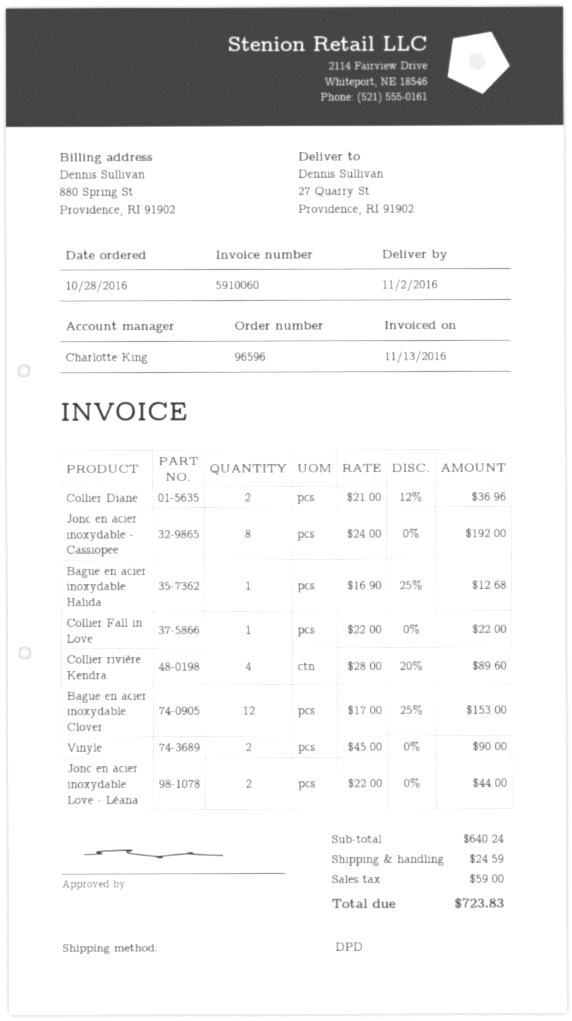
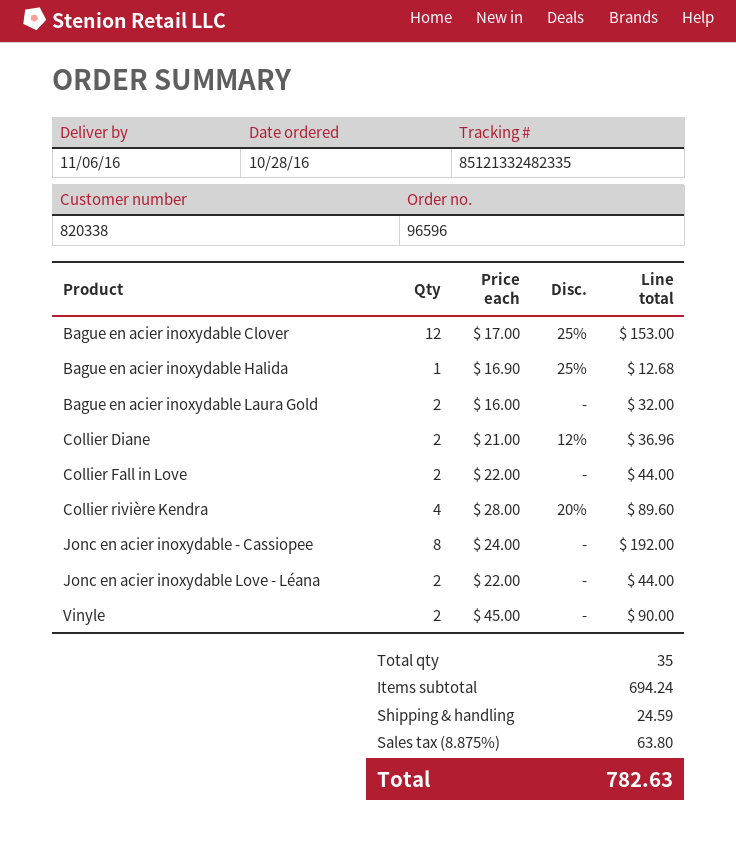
delivery date: 2016-11-02 -> 2016-11-06
Collier Fall in Love: 1 x 22.00 = 22.00 -> 2 x 22.00 = 44.00
Bague en acier inoxydable Laura Gold: none -> 2 x 16.00 = 32.00
subtotal: 640.24 -> 694.24
tax: 59.00 -> 63.80
total: 723.83 -> 782.63

